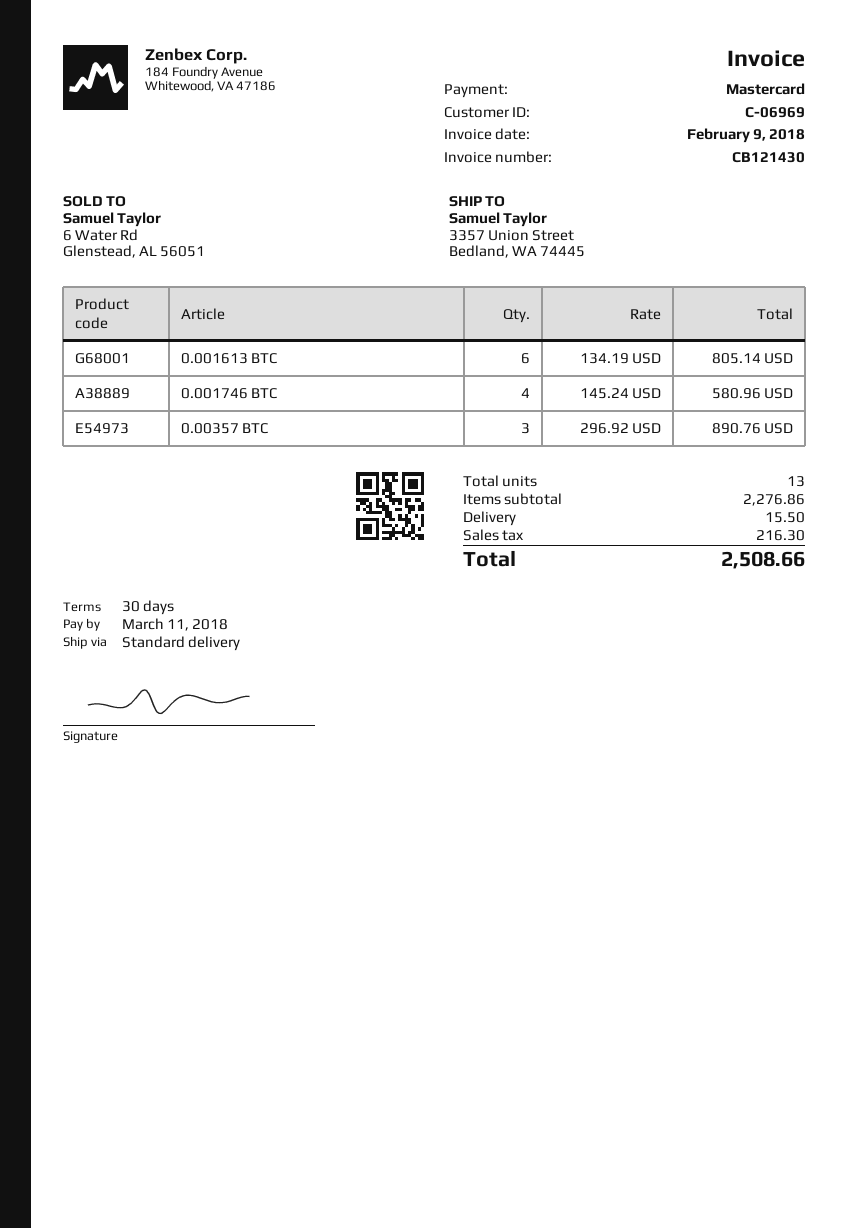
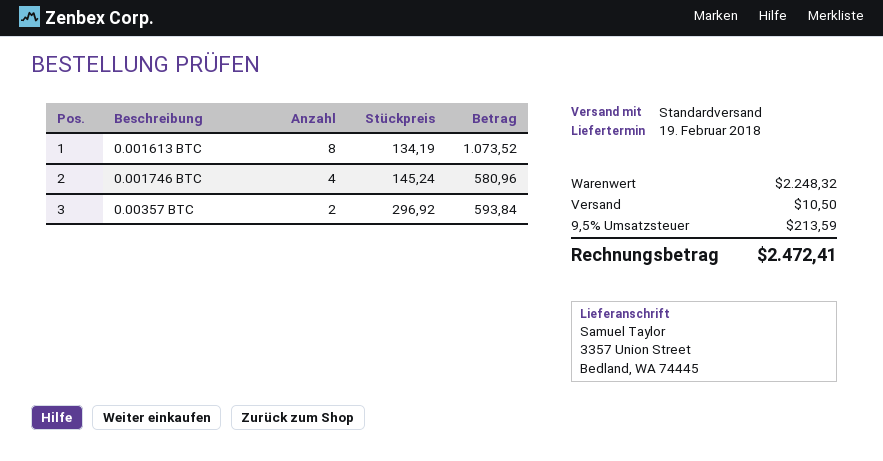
0.001613 BTC: 6 x 134.19 = 805.14 -> 8 x 134.19 = 1073.52
0.00357 BTC: 3 x 296.92 = 890.76 -> 2 x 296.92 = 593.84
subtotal: 2276.86 -> 2248.32
shipping: 15.50 -> 10.50
tax: 216.30 -> 213.59
total: 2508.66 -> 2472.41

